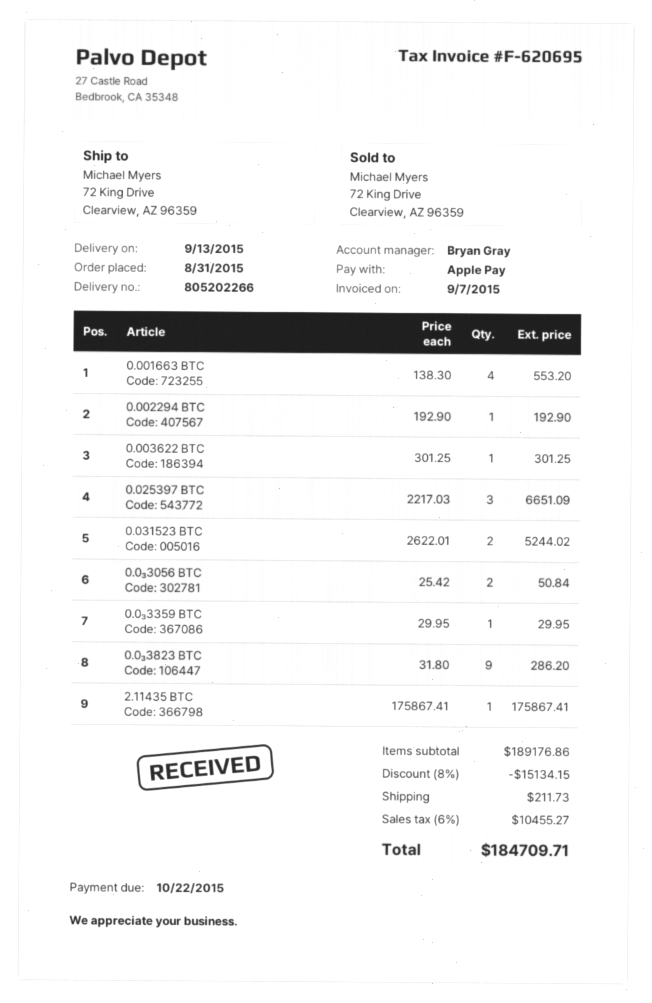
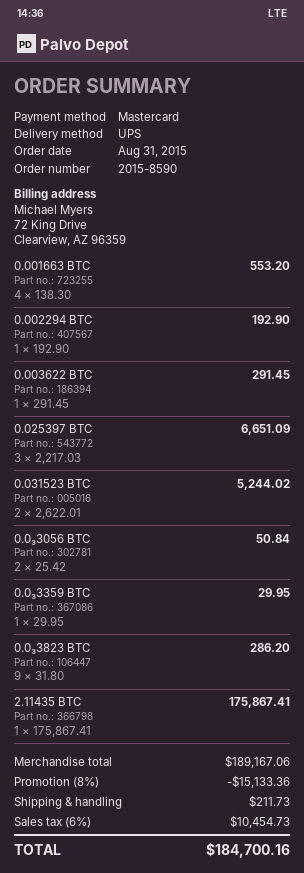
payment method: Apple Pay -> Mastercard
0.003622 BTC: 1 x 301.25 = 301.25 -> 1 x 291.45 = 291.45
subtotal: 189176.86 -> 189167.06
discount: 8% = 15134.15 -> 8% = 15133.36
tax: 6% = 10455.27 -> 6% = 10454.73
total: 184709.71 -> 184700.16

